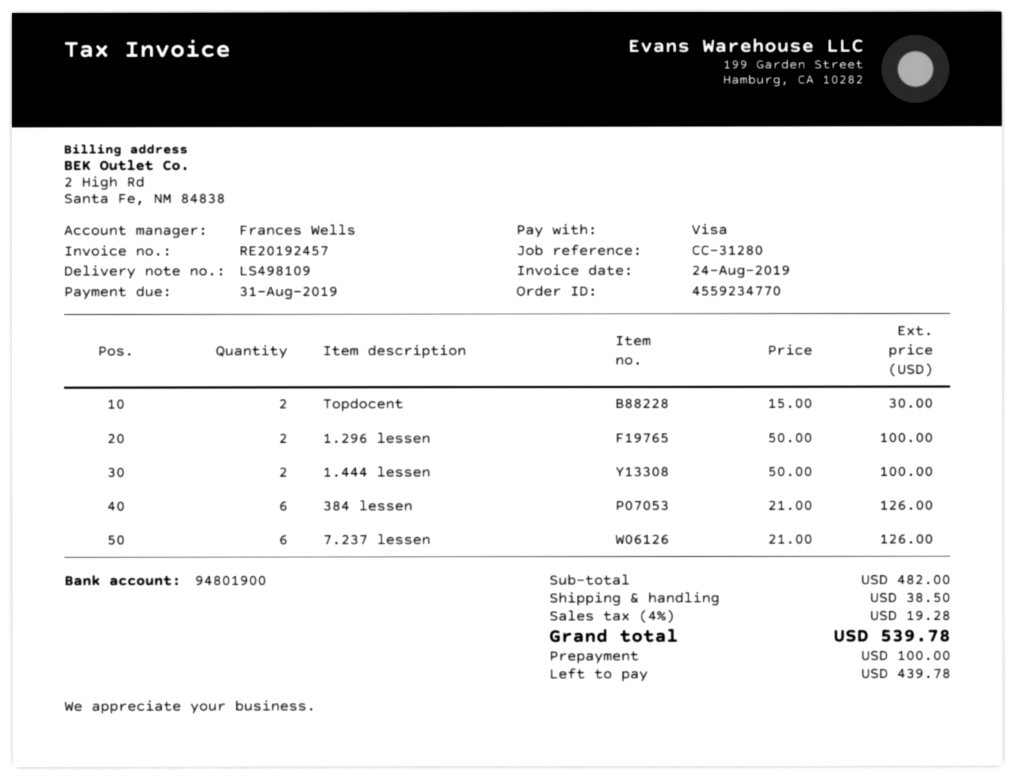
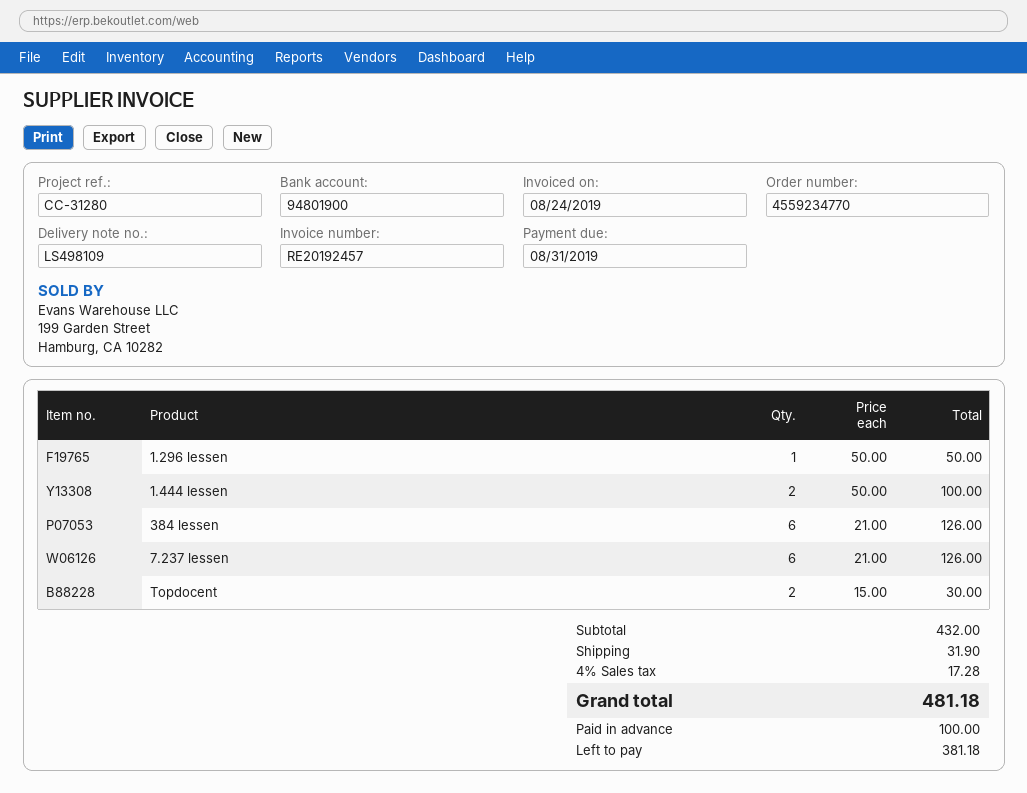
1.296 lessen: 2 x 50.00 = 100.00 -> 1 x 50.00 = 50.00
subtotal: 482.00 -> 432.00
shipping: 38.50 -> 31.90
tax: 4% = 19.28 -> 4% = 17.28
total: 539.78 -> 481.18
balance: 439.78 -> 381.18

